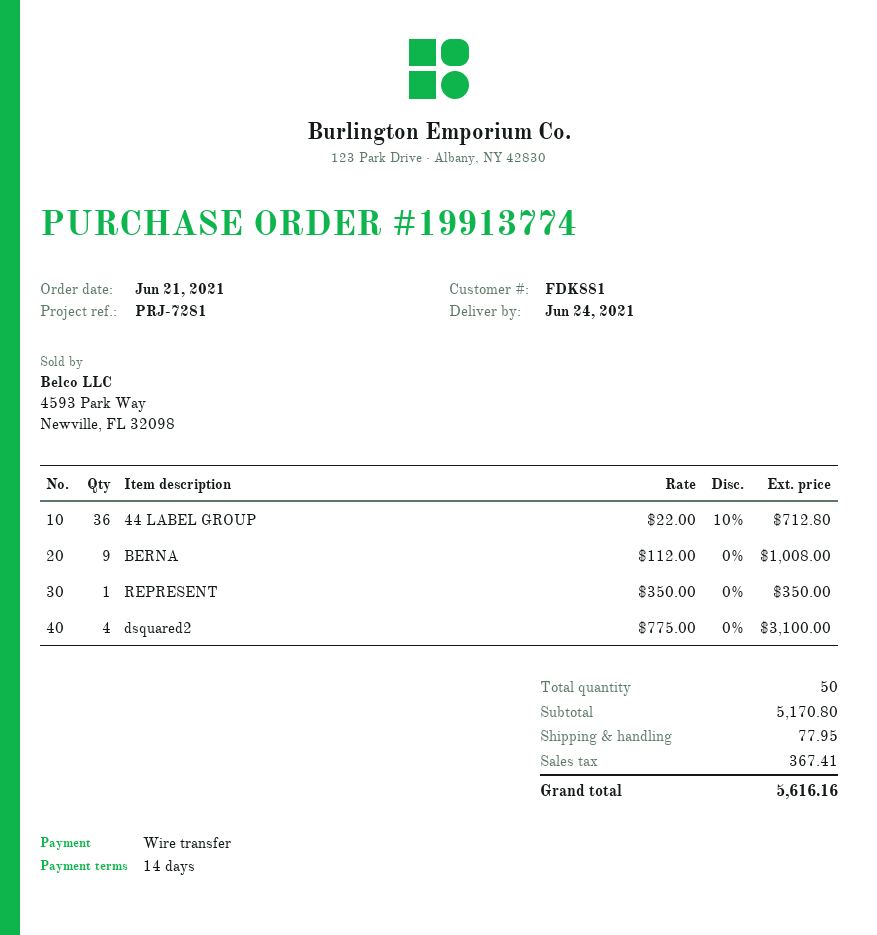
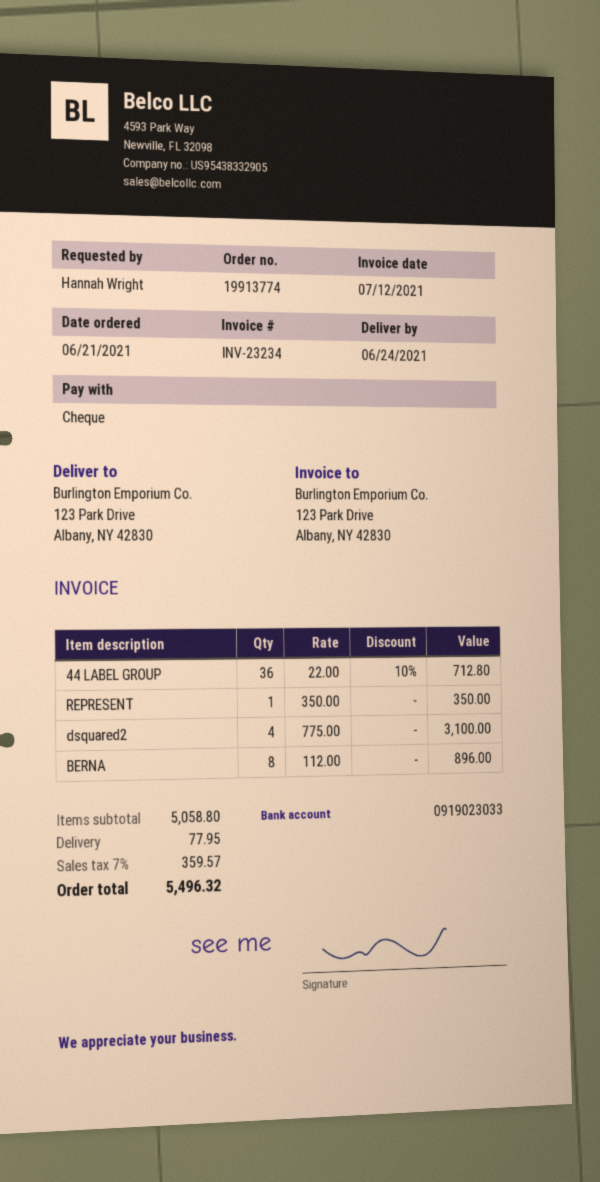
payment method: bank transfer -> cheque
BERNA: 9 x 112.00 = 1008.00 -> 8 x 112.00 = 896.00
subtotal: 5170.80 -> 5058.80
tax: 367.41 -> 359.57
total: 5616.16 -> 5496.32

